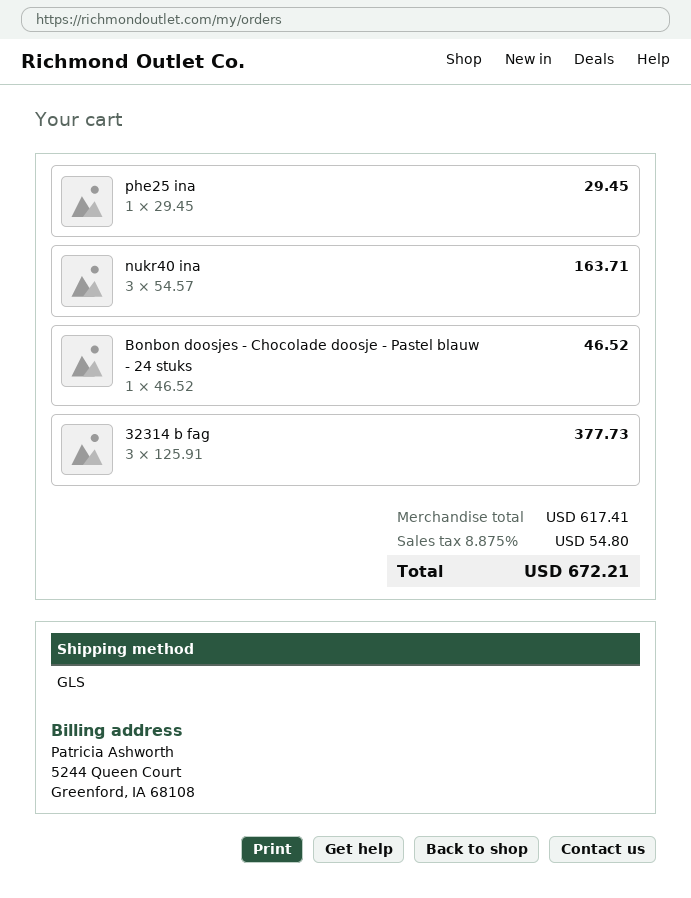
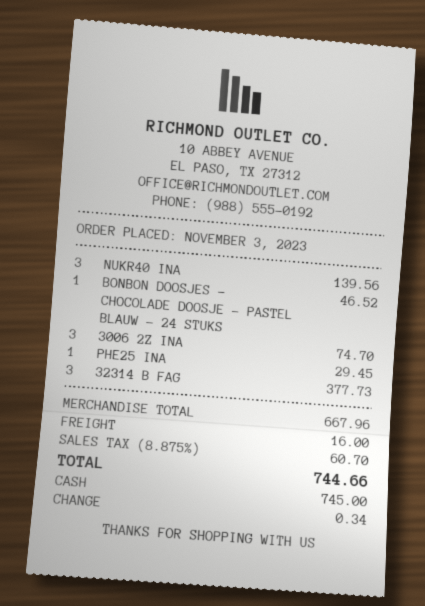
nukr40 ina: 3 for 163.71 -> 3 for 139.56
3006 2Z INA: none -> 3 for 74.70
subtotal: 617.41 -> 667.96
shipping: none -> 16.00
tax: 8.875% = 54.80 -> 8.875% = 60.70
total: 672.21 -> 744.66

